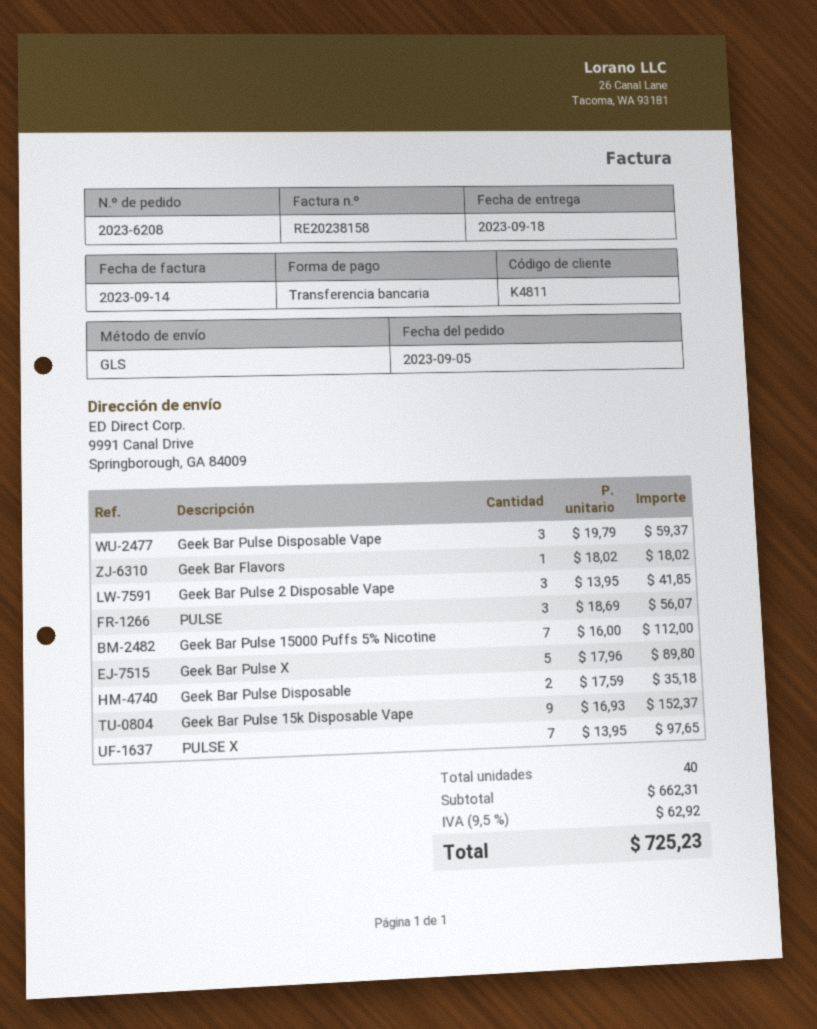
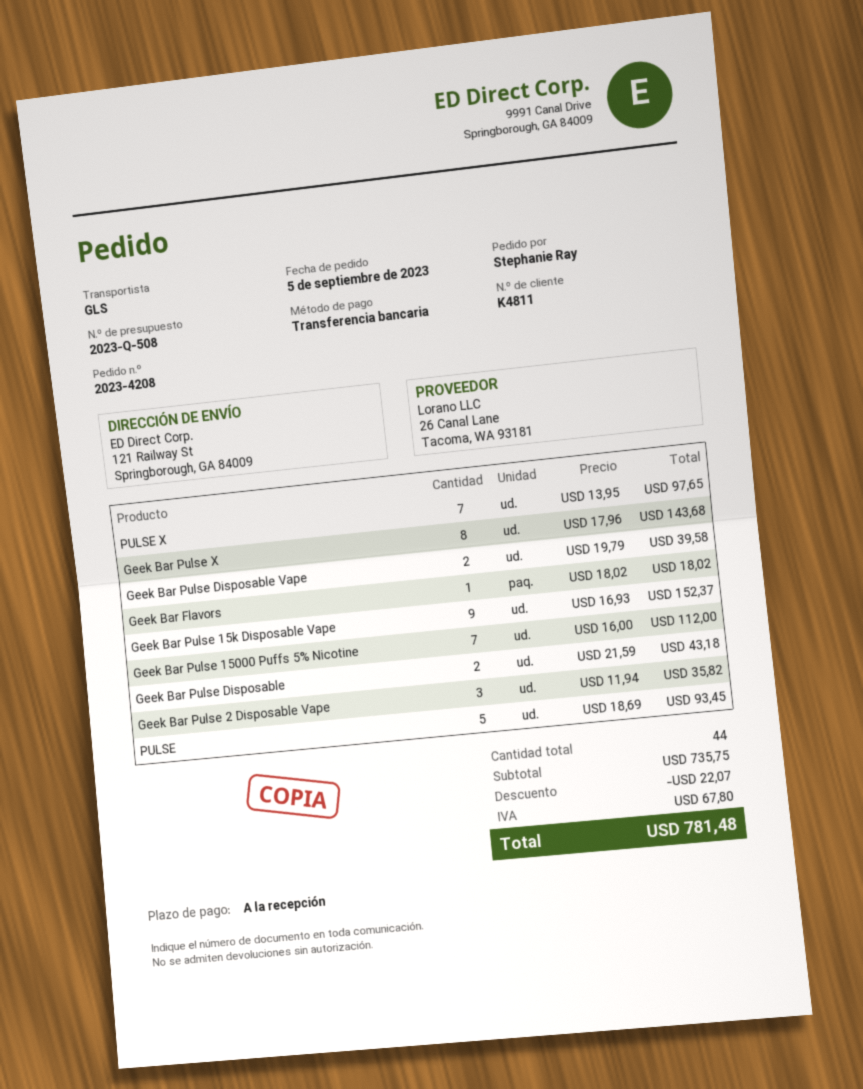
order number: 2023-6208 -> 2023-4208
ship to: 9991 Canal Drive, Springborough, GA 84009 -> 121 Railway St, Springborough, GA 84009
Geek Bar Pulse Disposable Vape: 3 x 19.79 = 59.37 -> 2 x 19.79 = 39.58
Geek Bar Pulse 2 Disposable Vape: 3 x 13.95 = 41.85 -> 3 x 11.94 = 35.82
PULSE: 3 x 18.69 = 56.07 -> 5 x 18.69 = 93.45
Geek Bar Pulse X: 5 x 17.96 = 89.80 -> 8 x 17.96 = 143.68
Geek Bar Pulse Disposable: 2 x 17.59 = 35.18 -> 2 x 21.59 = 43.18
total quantity: 40 -> 44
subtotal: 662.31 -> 735.75
discount: none -> 22.07
tax: 62.92 -> 67.80
total: 725.23 -> 781.48

